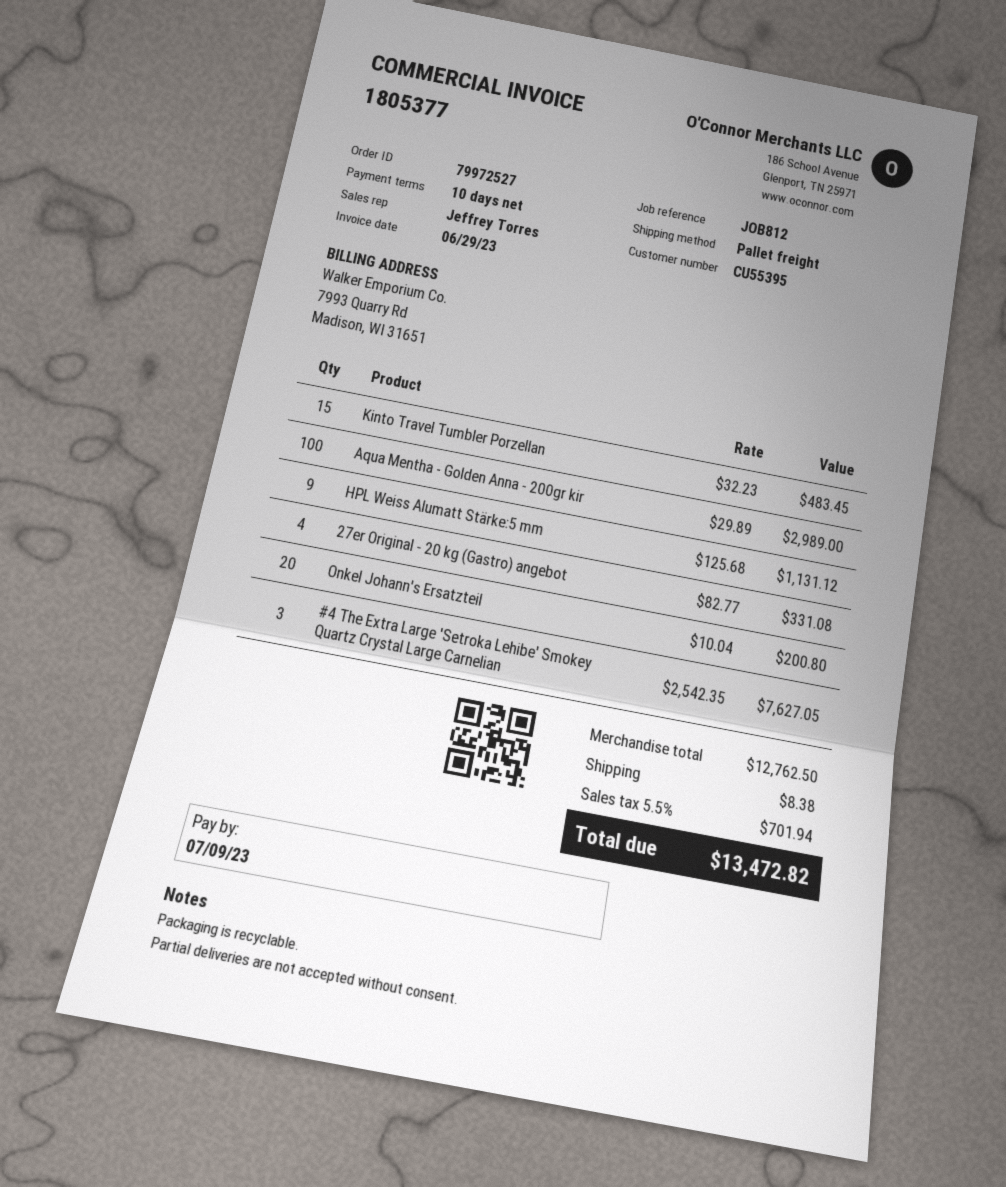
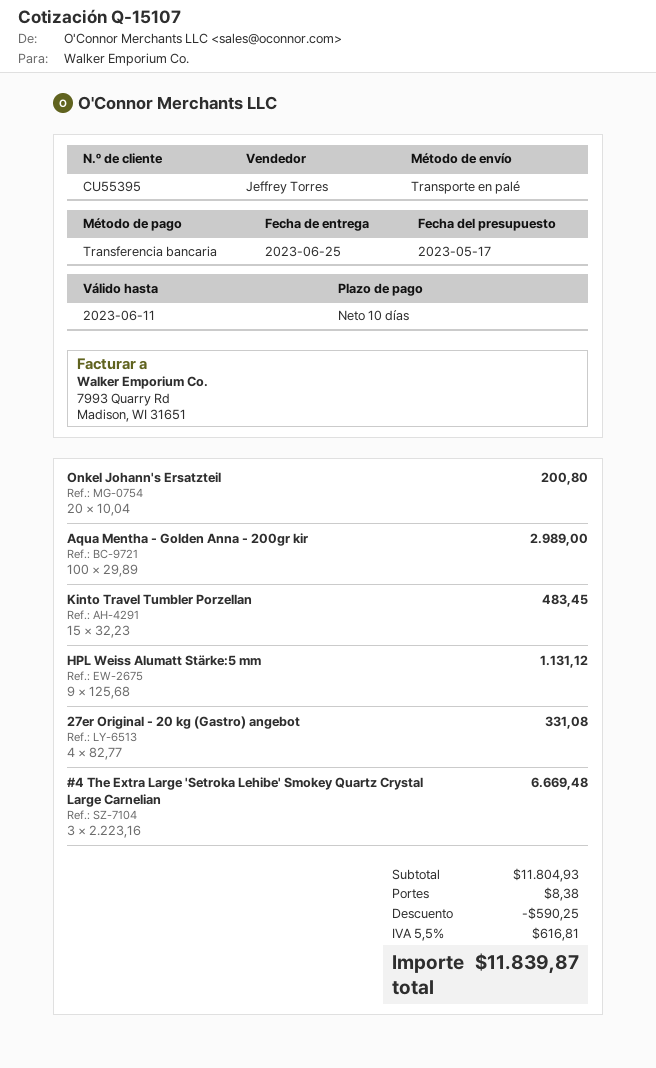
#4 The Extra Large 'Setroka Lehibe' Smokey Quartz Crystal Large Carnelian: 3 x 2542.35 = 7627.05 -> 3 x 2223.16 = 6669.48
subtotal: 12762.50 -> 11804.93
discount: none -> 590.25
tax: 5.5% = 701.94 -> 5.5% = 616.81
total: 13472.82 -> 11839.87

